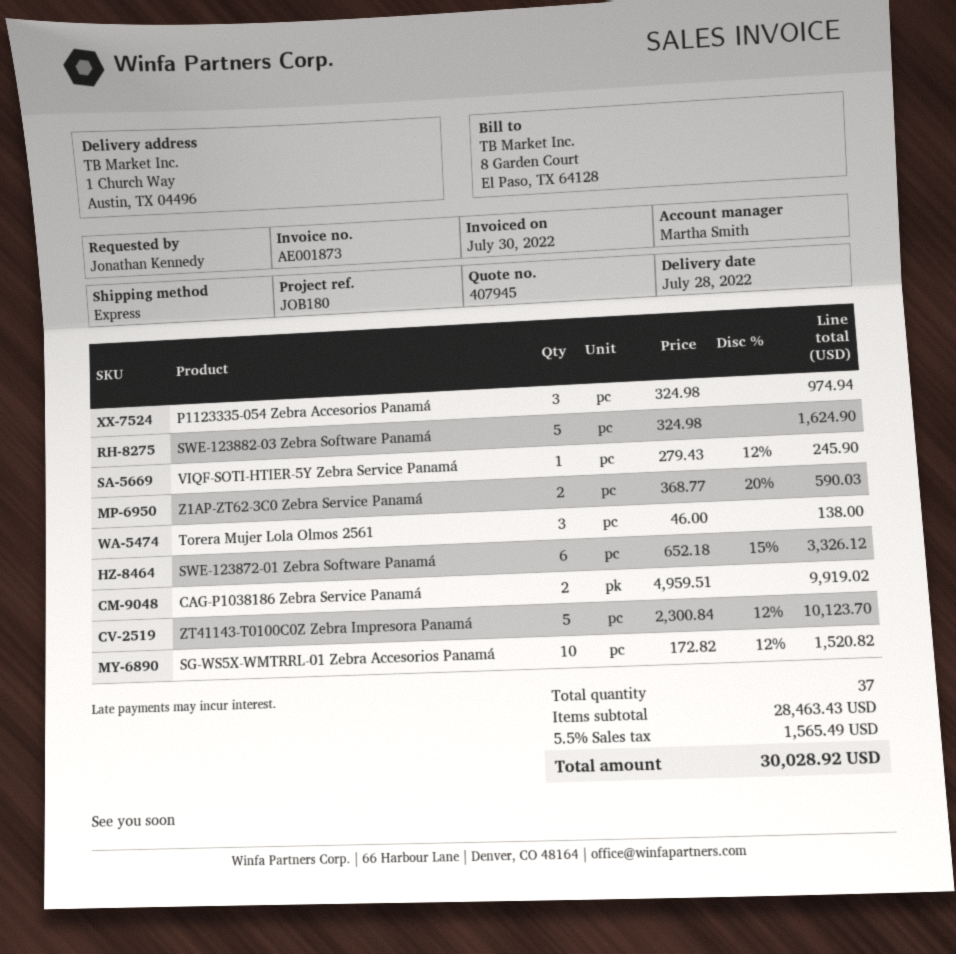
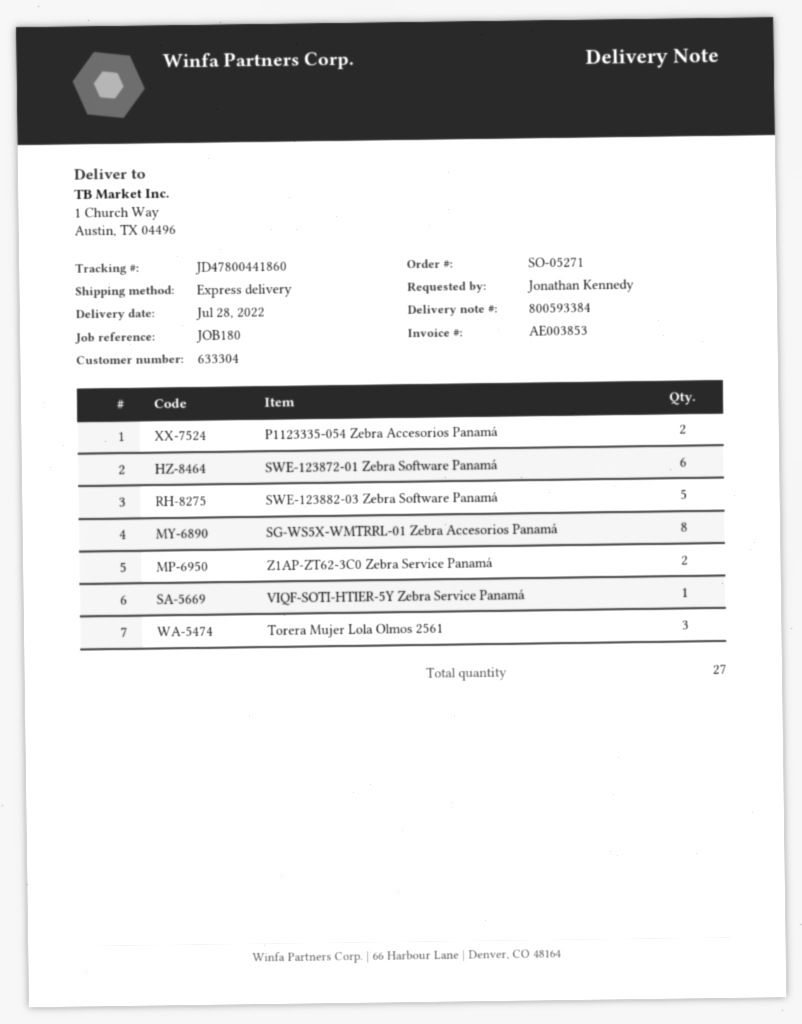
invoice number: AE001873 -> AE003853
P1123335-054 Zebra Accesorios Panamá: 3 -> 2
CAG-P1038186 Zebra Service Panamá: 2 -> none
ZT41143-T0100C0Z Zebra Impresora Panamá: 5 -> none
SG-WS5X-WMTRRL-01 Zebra Accesorios Panamá: 10 -> 8
total quantity: 37 -> 27

